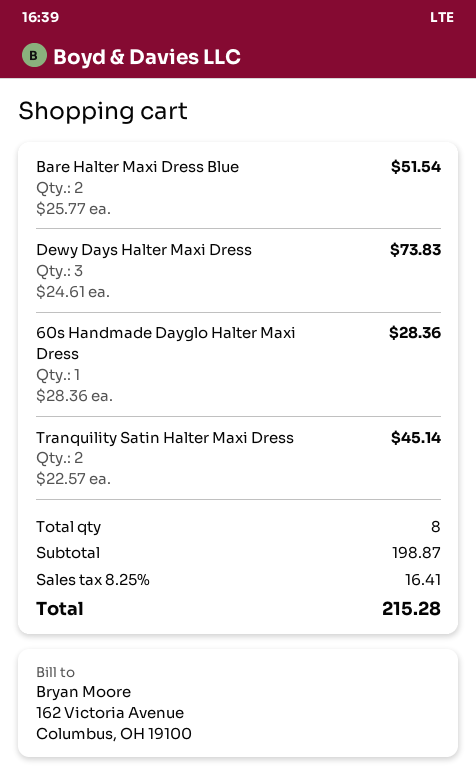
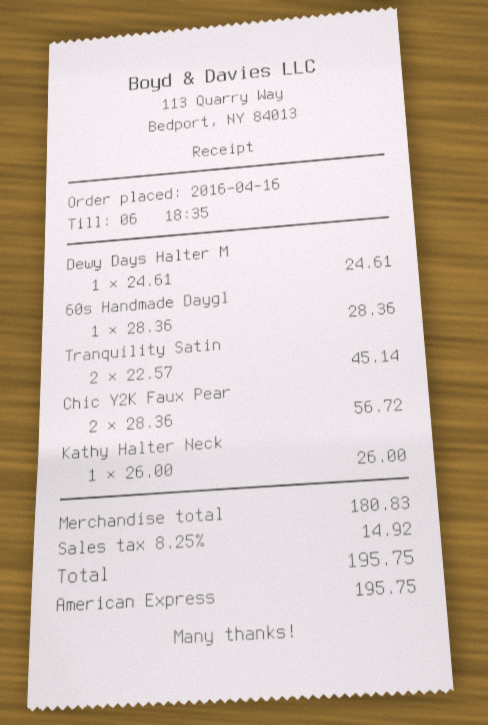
Bare Halter Maxi Dress Blue: 2 x 25.77 = 51.54 -> none
Dewy Days Halter Maxi Dress: 3 x 24.61 = 73.83 -> 1 x 24.61 = 24.61
Chic Y2K Faux Pear: none -> 2 x 28.36 = 56.72
Kathy Halter Neck: none -> 1 x 26.00 = 26.00
subtotal: 198.87 -> 180.83
tax: 8.25% = 16.41 -> 8.25% = 14.92
total: 215.28 -> 195.75

